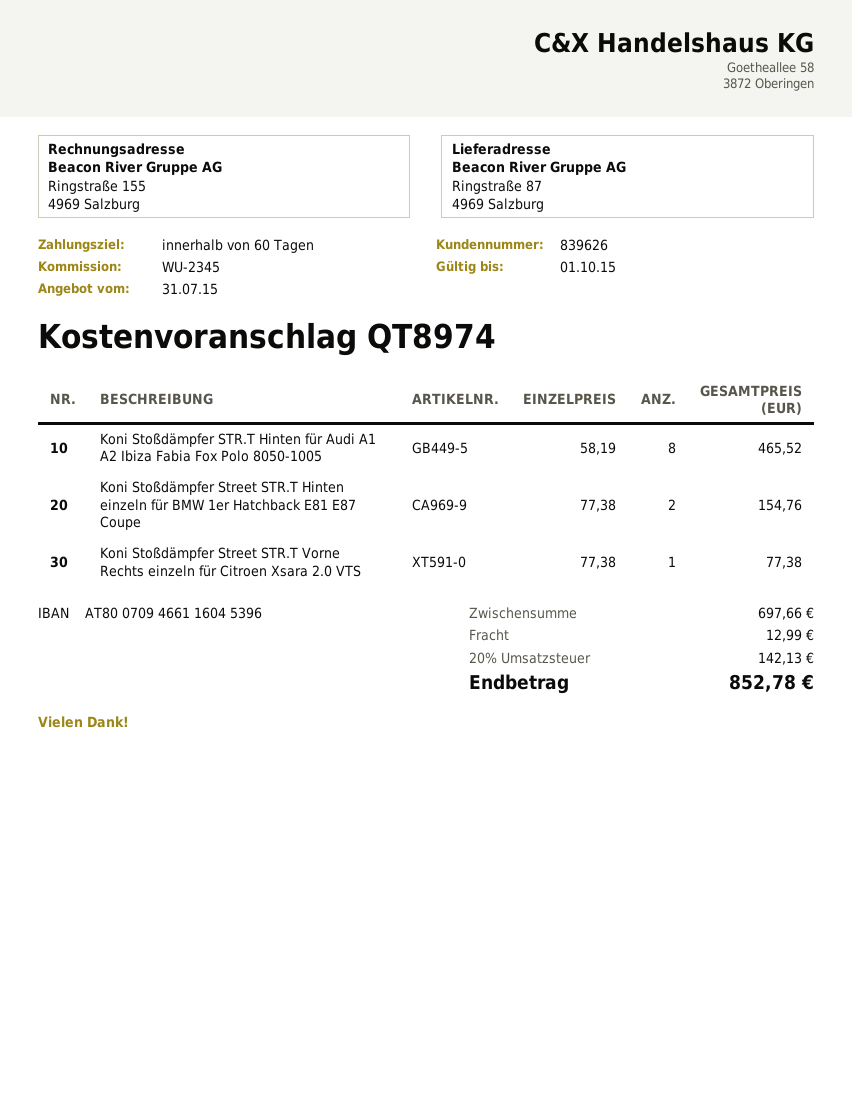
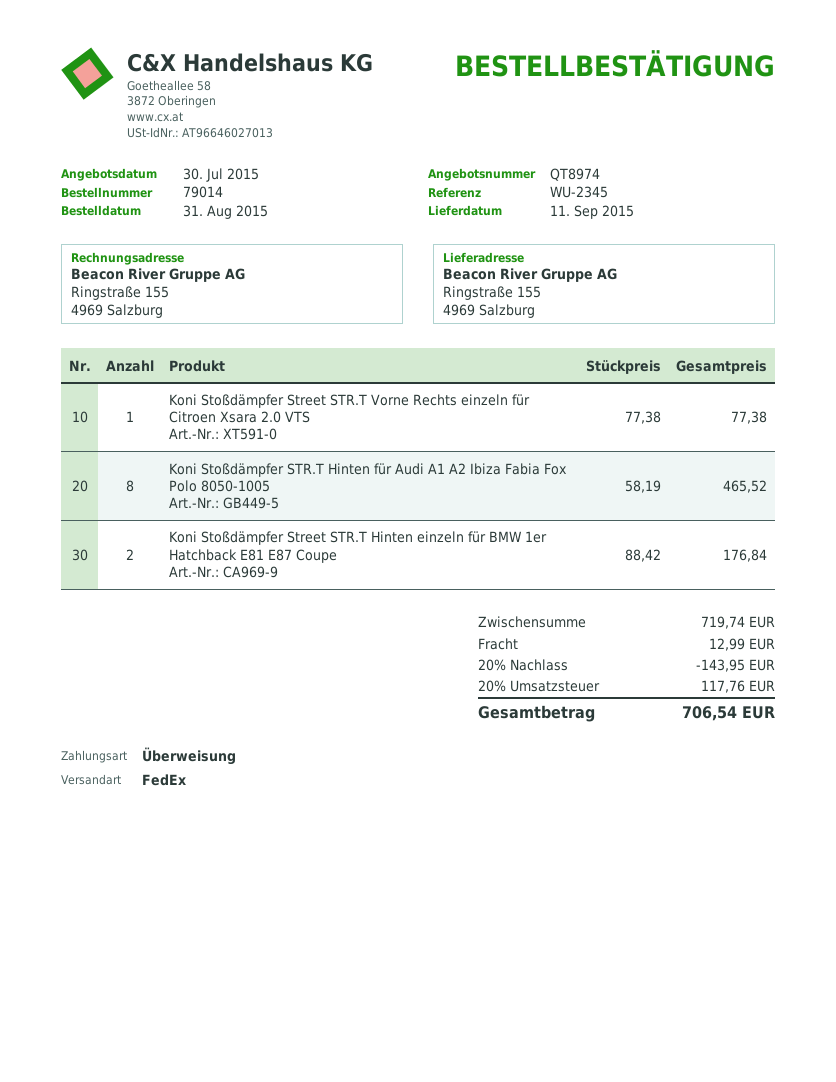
quote date: 2015-07-31 -> 2015-07-30
ship to: Ringstraße 87, 4969 Salzburg -> Ringstraße 155, 4969 Salzburg
Koni Stoßdämpfer Street STR.T Hinten einzeln für BMW 1er Hatchback E81 E87 Coupe: 2 x 77.38 = 154.76 -> 2 x 88.42 = 176.84
subtotal: 697.66 -> 719.74
discount: none -> 20% = 143.95
tax: 20% = 142.13 -> 20% = 117.76
total: 852.78 -> 706.54

